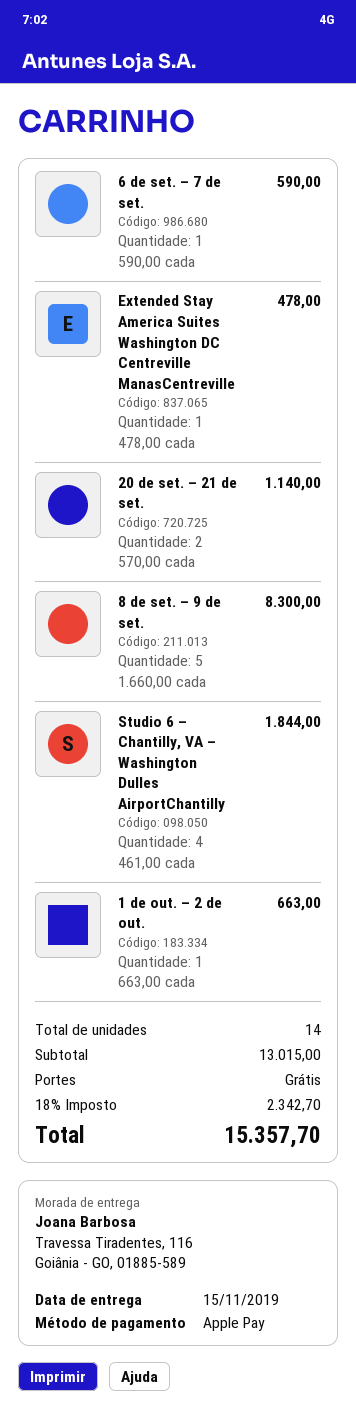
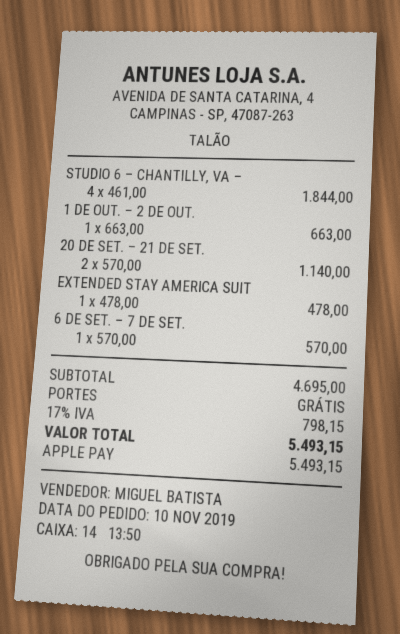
6 de set. – 7 de set.: 1 x 590.00 = 590.00 -> 1 x 570.00 = 570.00
8 de set. – 9 de set.: 5 x 1660.00 = 8300.00 -> none
subtotal: 13015.00 -> 4695.00
tax: 18% = 2342.70 -> 17% = 798.15
total: 15357.70 -> 5493.15

